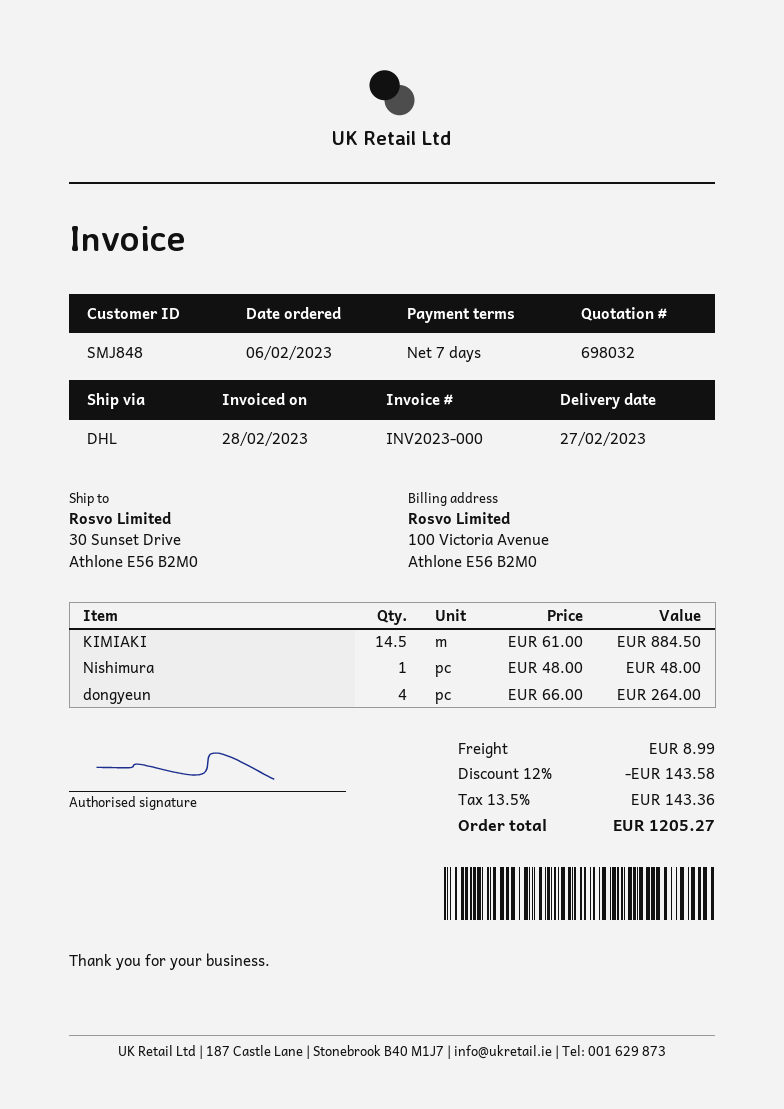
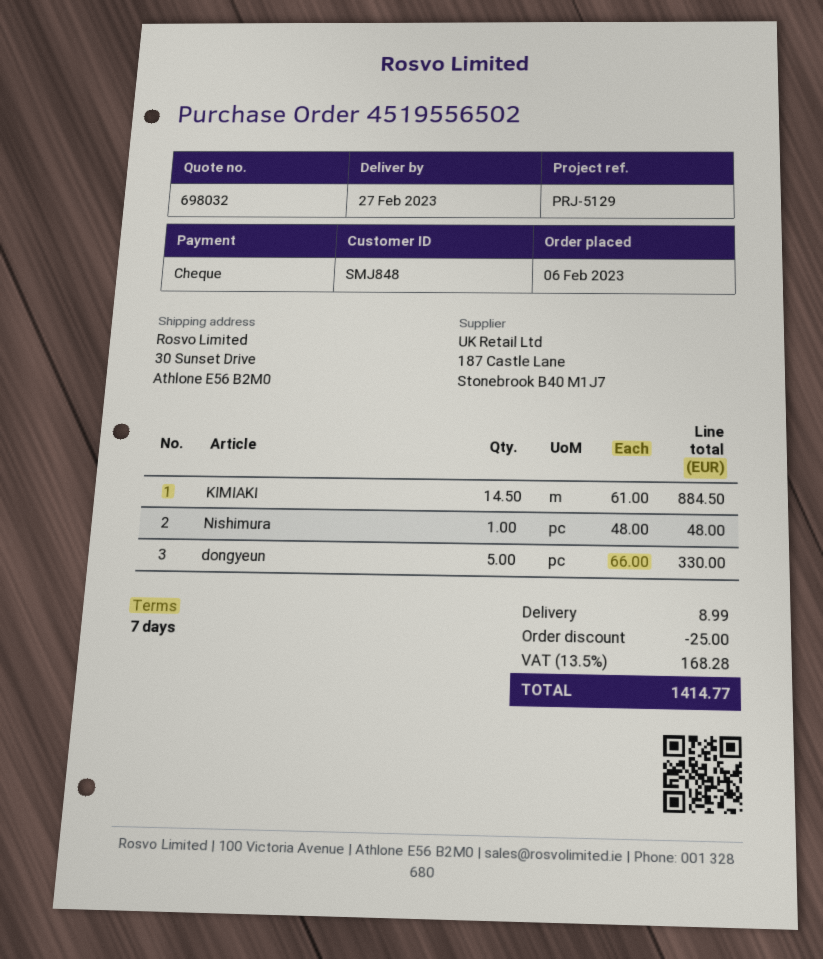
dongyeun: 4 x 66.00 = 264.00 -> 5 x 66.00 = 330.00
discount: 143.58 -> 25.00
tax: 13.5% = 143.36 -> 13.5% = 168.28
total: 1205.27 -> 1414.77

